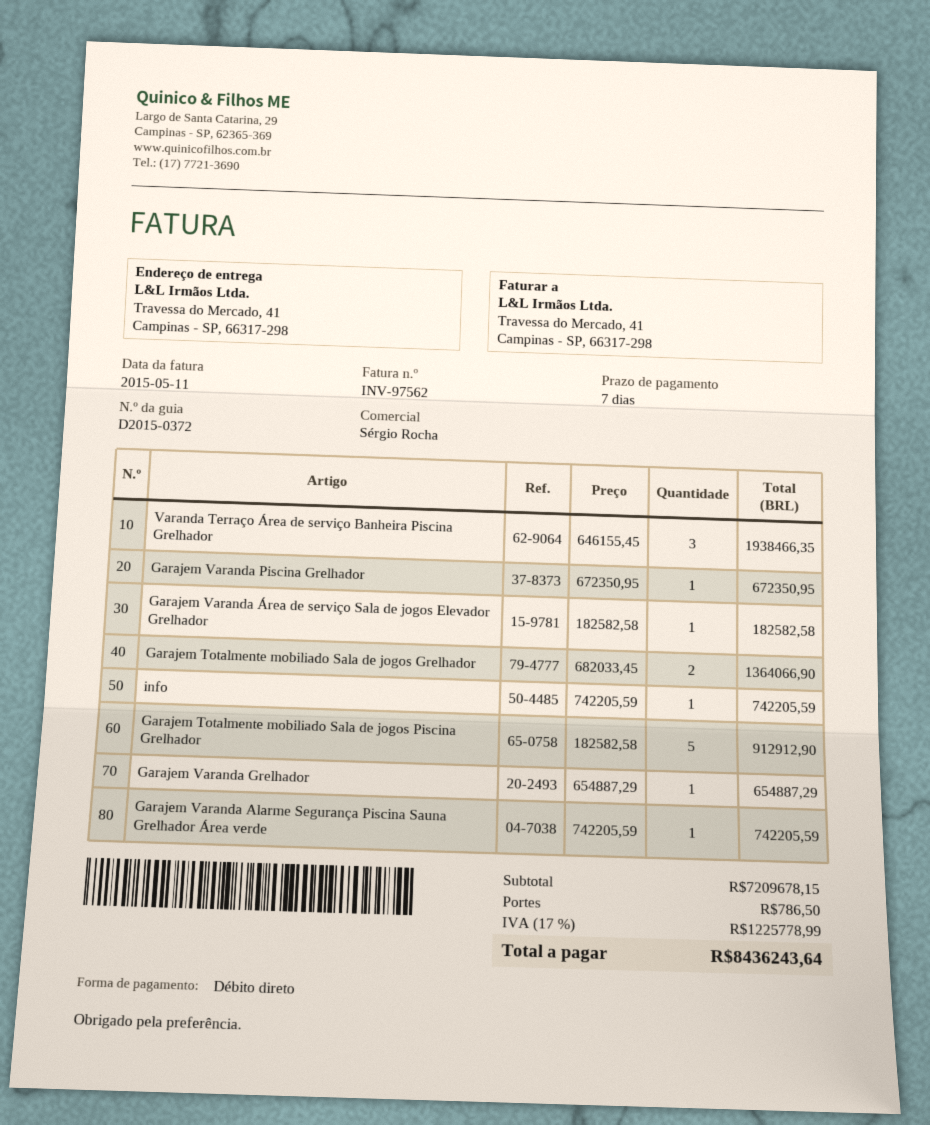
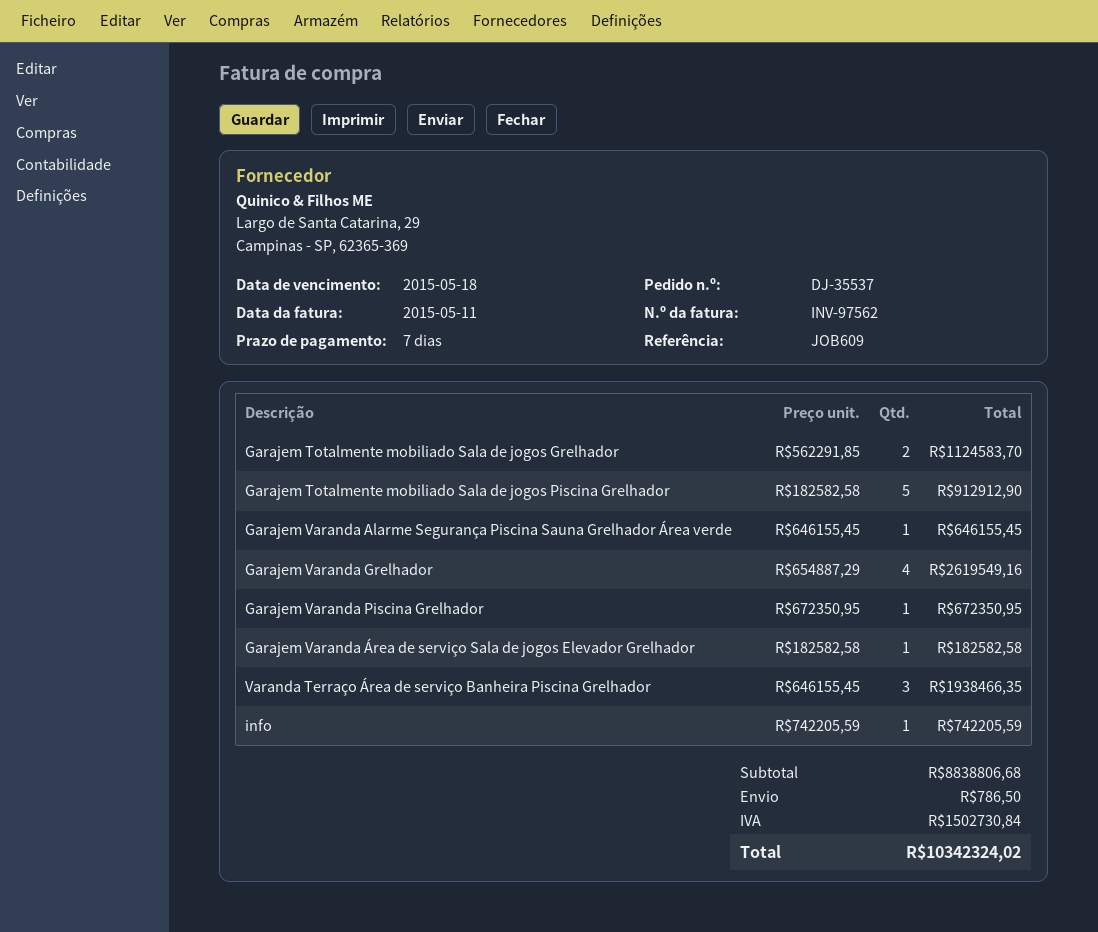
Garajem Totalmente mobiliado Sala de jogos Grelhador: 2 x 682033.45 = 1364066.90 -> 2 x 562291.85 = 1124583.70
Garajem Varanda Grelhador: 1 x 654887.29 = 654887.29 -> 4 x 654887.29 = 2619549.16
Garajem Varanda Alarme Segurança Piscina Sauna Grelhador Área verde: 1 x 742205.59 = 742205.59 -> 1 x 646155.45 = 646155.45
subtotal: 7209678.15 -> 8838806.68
tax: 1225778.99 -> 1502730.84
total: 8436243.64 -> 10342324.02

